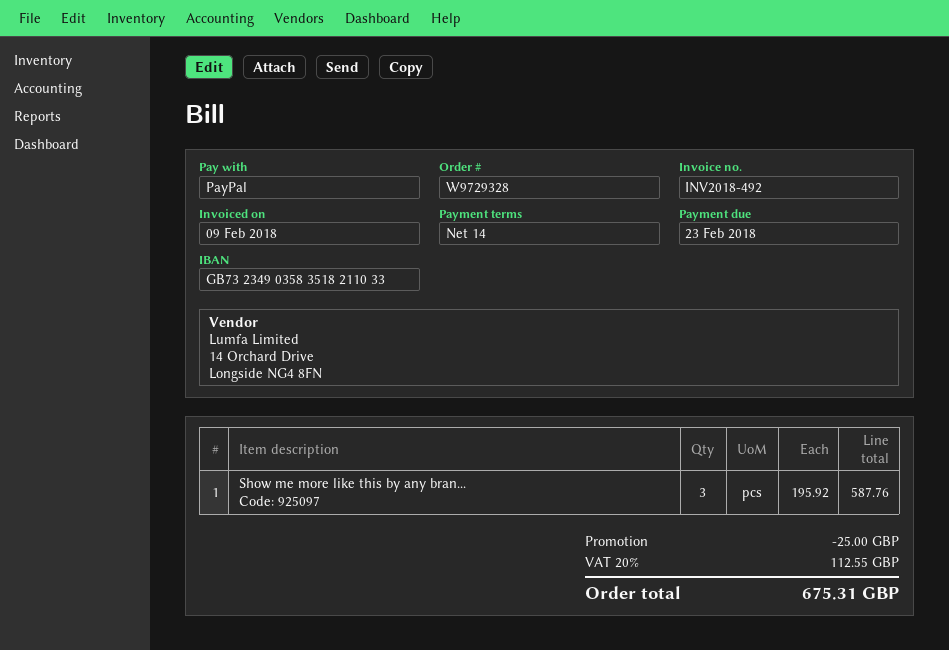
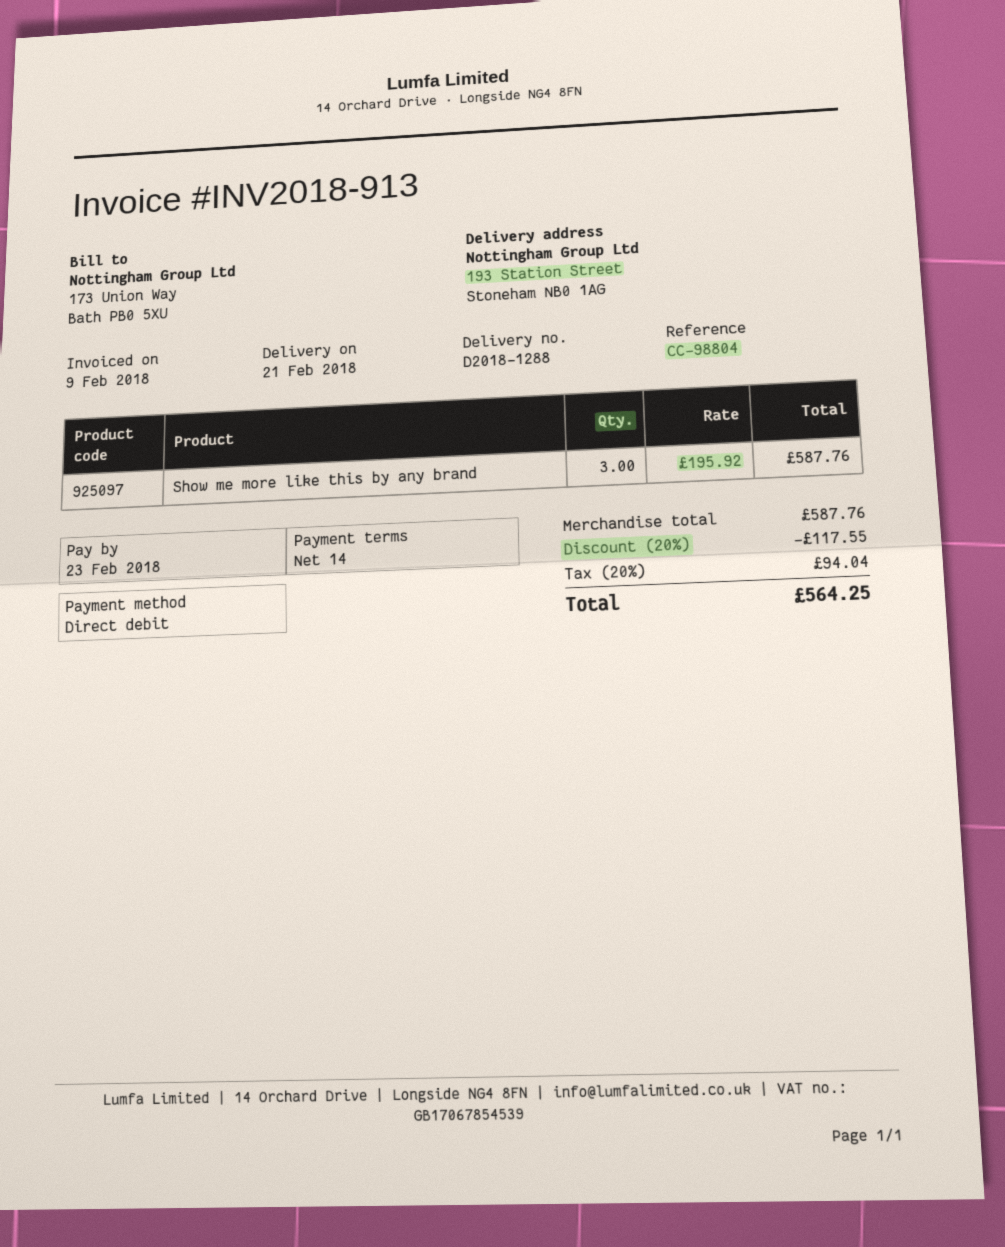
invoice number: INV2018-492 -> INV2018-913
payment method: PayPal -> direct debit
discount: 25.00 -> 117.55
tax: 20% = 112.55 -> 20% = 94.04
total: 675.31 -> 564.25

